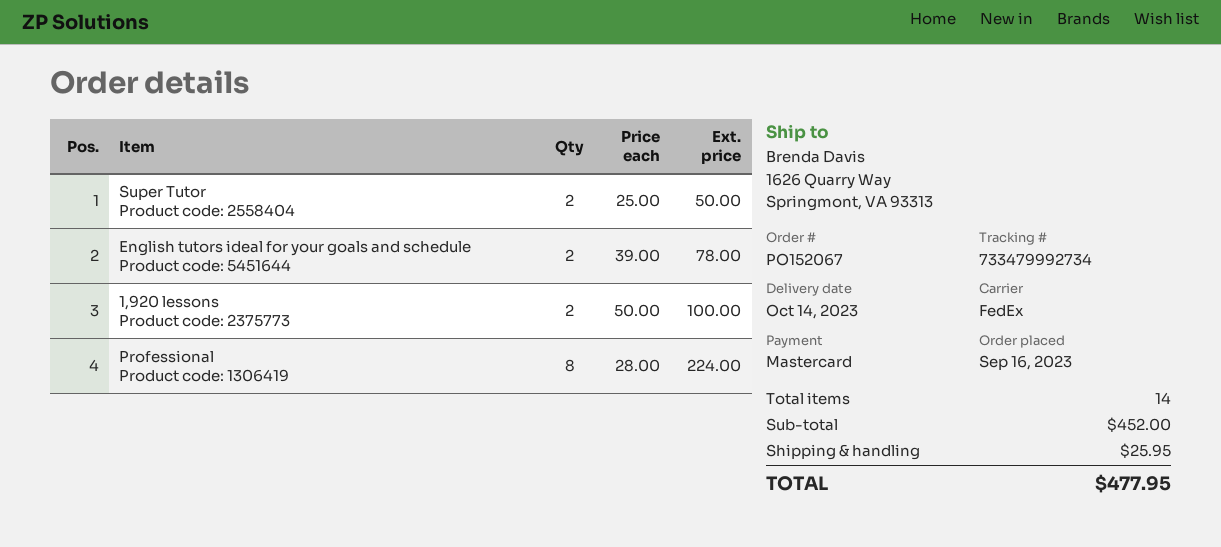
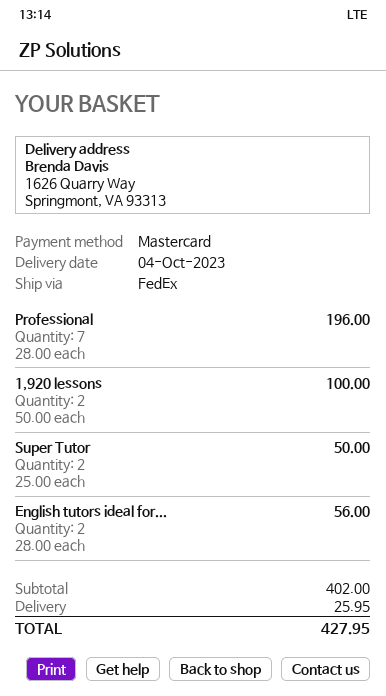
delivery date: 2023-10-14 -> 2023-10-04
English tutors ideal for your goals and schedule: 2 x 39.00 = 78.00 -> 2 x 28.00 = 56.00
Professional: 8 x 28.00 = 224.00 -> 7 x 28.00 = 196.00
subtotal: 452.00 -> 402.00
total: 477.95 -> 427.95

